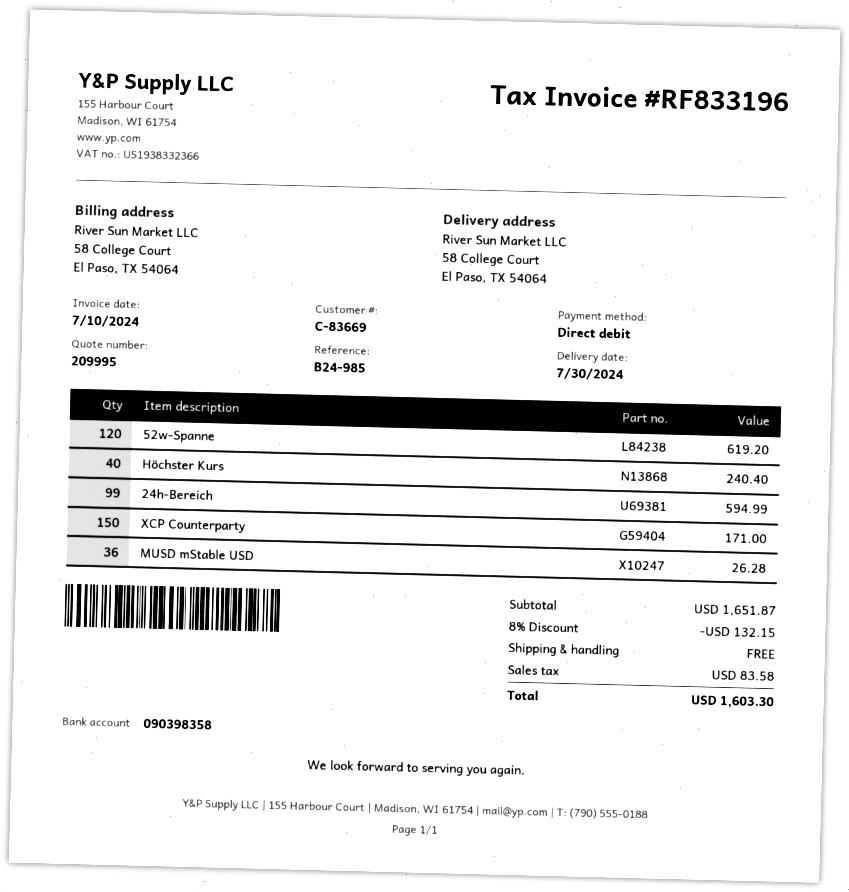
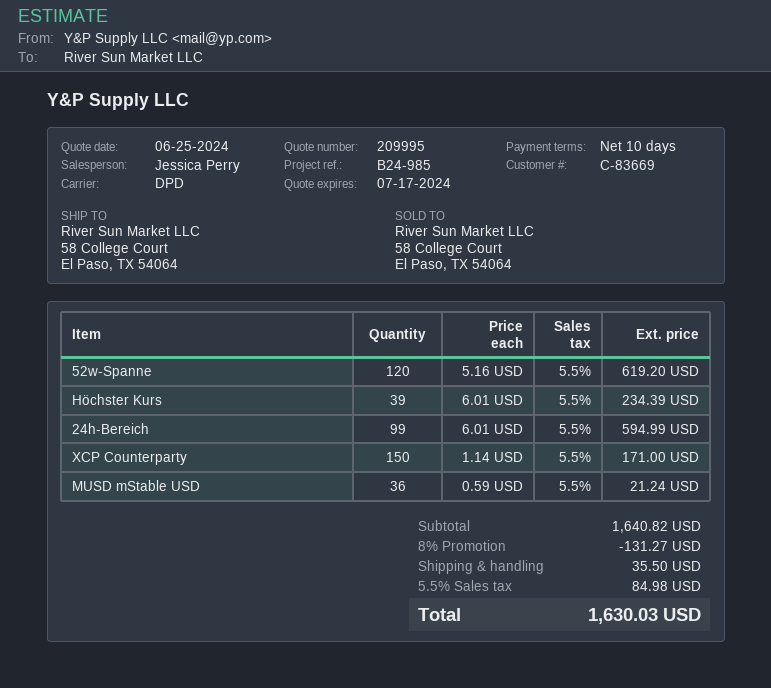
Höchster Kurs: 40 for 240.40 -> 39 for 234.39
MUSD mStable USD: 36 for 26.28 -> 36 for 21.24
subtotal: 1651.87 -> 1640.82
discount: 8% = 132.15 -> 8% = 131.27
shipping: 0.00 -> 35.50
tax: 83.58 -> 84.98
total: 1603.30 -> 1630.03

